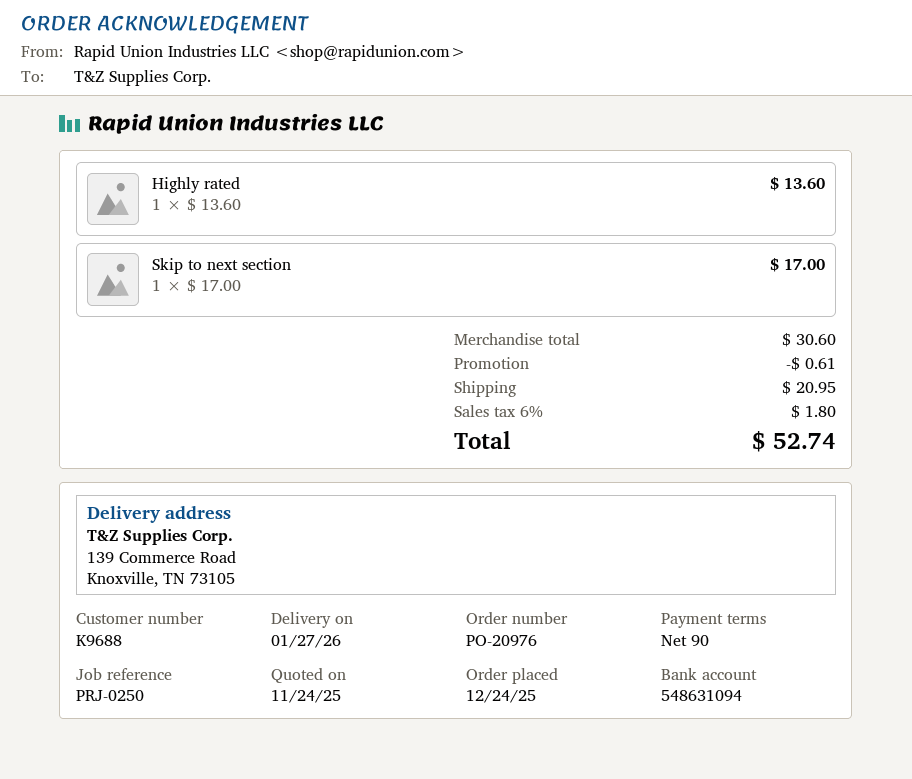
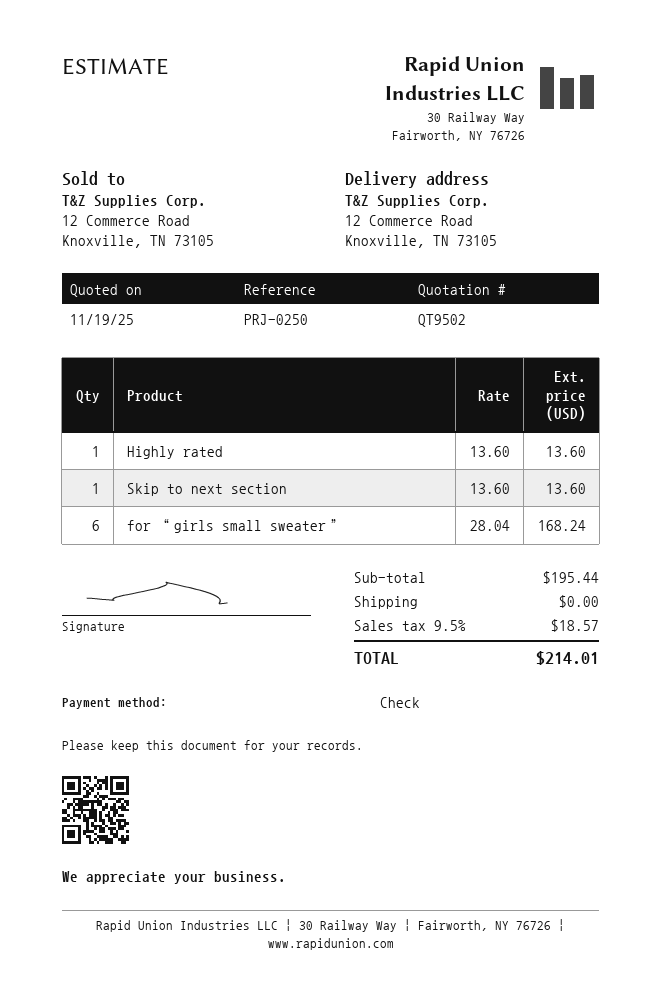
quote date: 2025-11-24 -> 2025-11-19
ship to: 139 Commerce Road, Knoxville, TN 73105 -> 12 Commerce Road, Knoxville, TN 73105
Skip to next section: 1 x 17.00 = 17.00 -> 1 x 13.60 = 13.60
for “girls small sweater”: none -> 6 x 28.04 = 168.24
subtotal: 30.60 -> 195.44
discount: 0.61 -> none
shipping: 20.95 -> 0.00
tax: 6% = 1.80 -> 9.5% = 18.57
total: 52.74 -> 214.01

